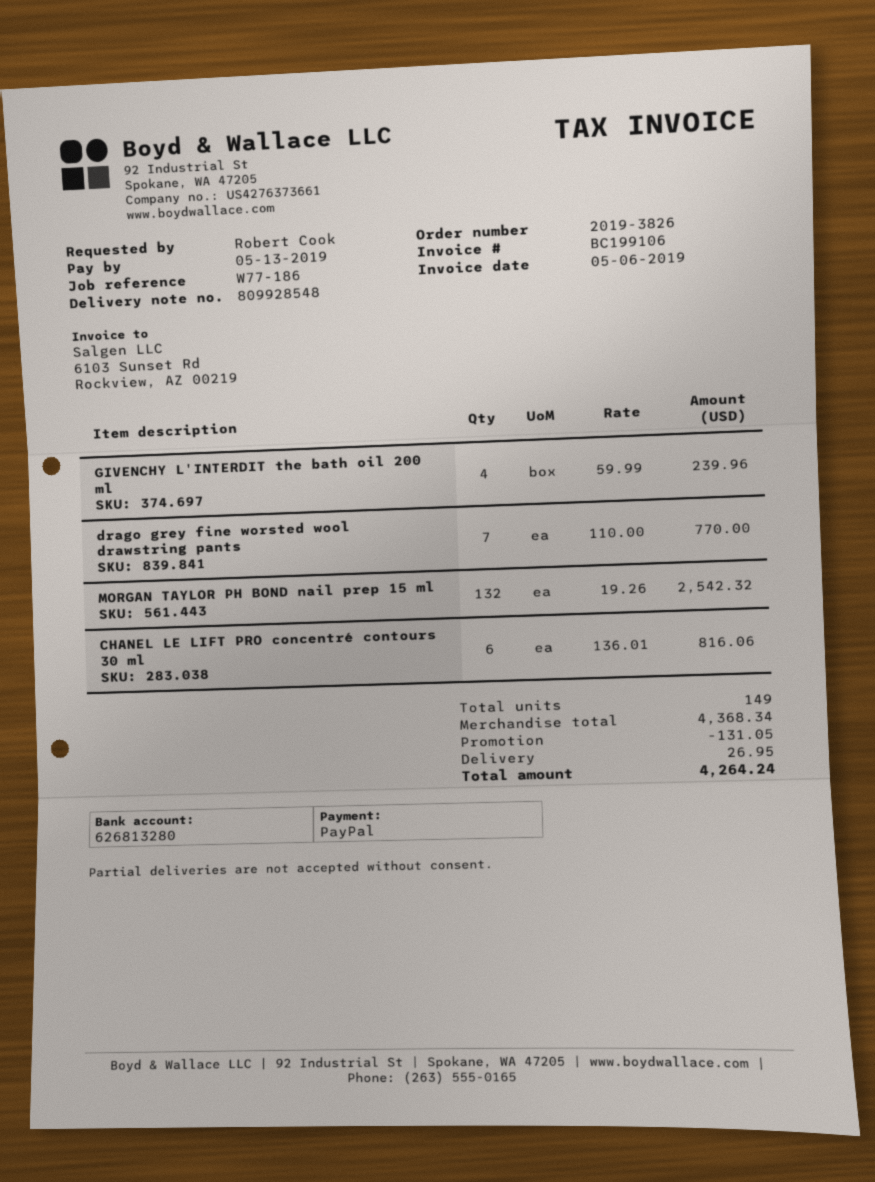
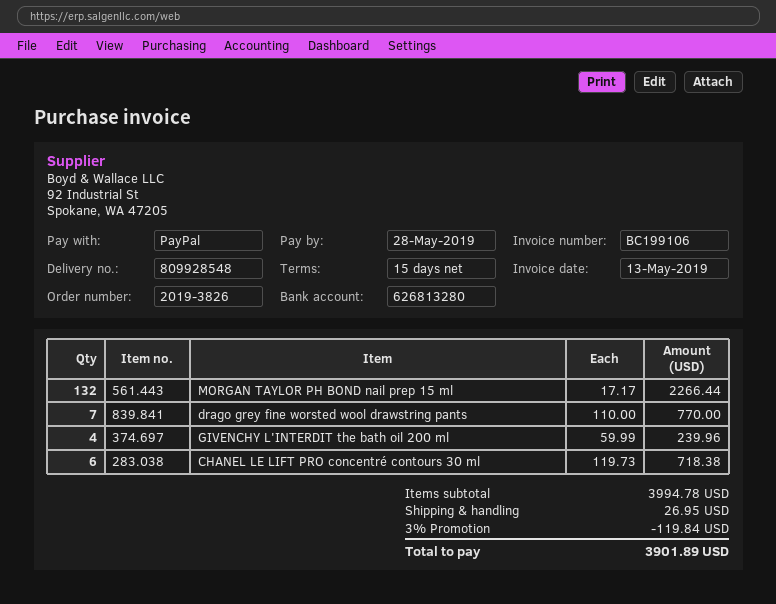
invoice date: 2019-05-06 -> 2019-05-13
due date: 2019-05-13 -> 2019-05-28
MORGAN TAYLOR PH BOND nail prep 15 ml: 132 x 19.26 = 2542.32 -> 132 x 17.17 = 2266.44
CHANEL LE LIFT PRO concentré contours 30 ml: 6 x 136.01 = 816.06 -> 6 x 119.73 = 718.38
subtotal: 4368.34 -> 3994.78
discount: 131.05 -> 119.84
total: 4264.24 -> 3901.89

